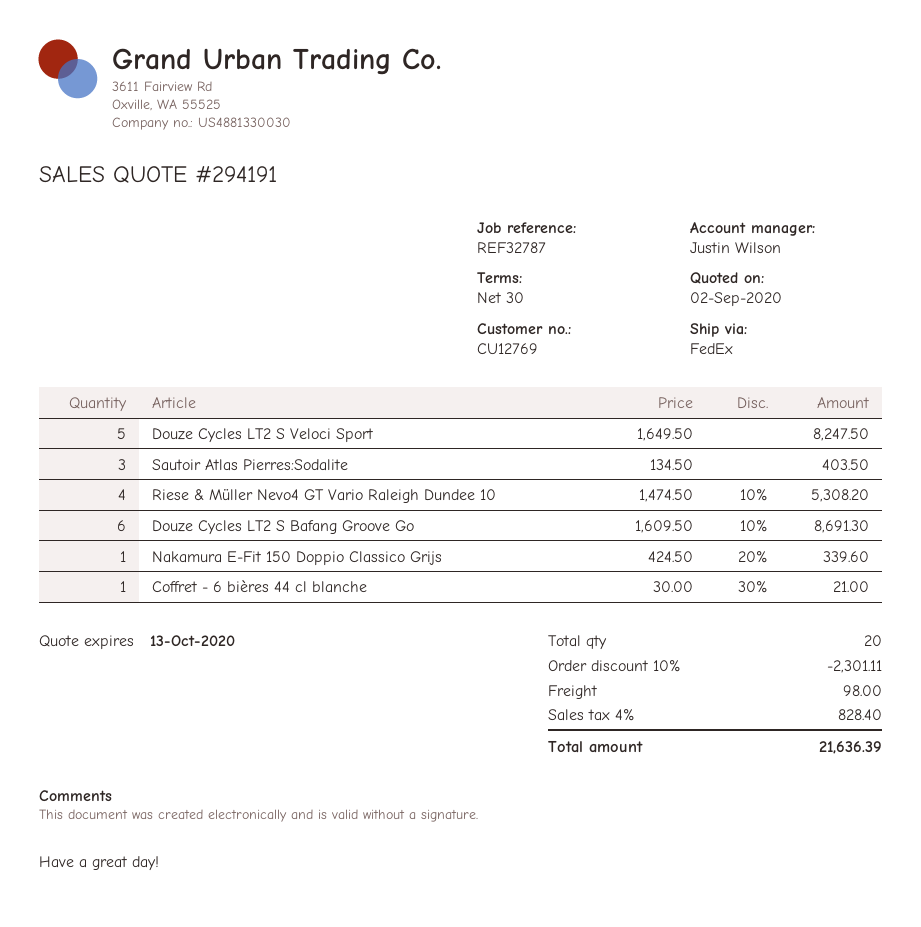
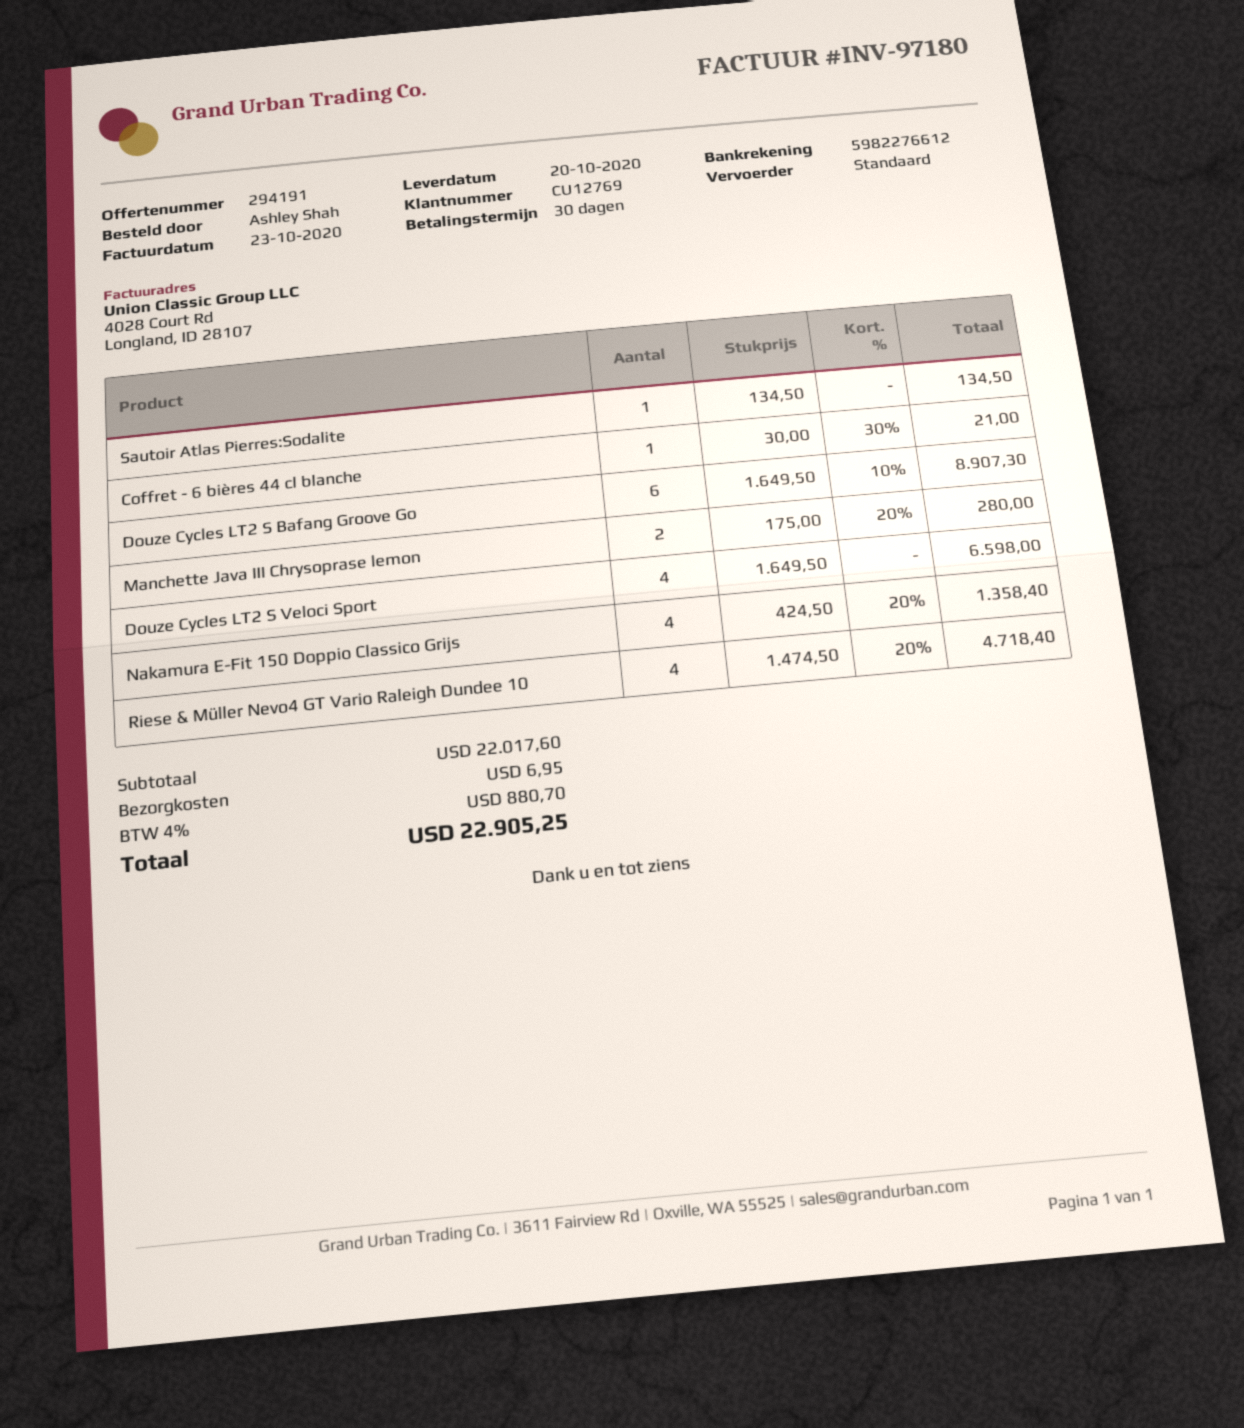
shipping method: FedEx -> standard
Douze Cycles LT2 S Veloci Sport: 5 x 1649.50 = 8247.50 -> 4 x 1649.50 = 6598.00
Sautoir Atlas Pierres:Sodalite: 3 x 134.50 = 403.50 -> 1 x 134.50 = 134.50
Riese & Müller Nevo4 GT Vario Raleigh Dundee 10: 4 x 1474.50 - 10% = 5308.20 -> 4 x 1474.50 - 20% = 4718.40
Douze Cycles LT2 S Bafang Groove Go: 6 x 1609.50 - 10% = 8691.30 -> 6 x 1649.50 - 10% = 8907.30
Nakamura E-Fit 150 Doppio Classico Grijs: 1 x 424.50 - 20% = 339.60 -> 4 x 424.50 - 20% = 1358.40
Manchette Java III Chrysoprase lemon: none -> 2 x 175.00 - 20% = 280.00
discount: 10% = 2301.11 -> none
shipping: 98.00 -> 6.95
tax: 4% = 828.40 -> 4% = 880.70
total: 21636.39 -> 22905.25

